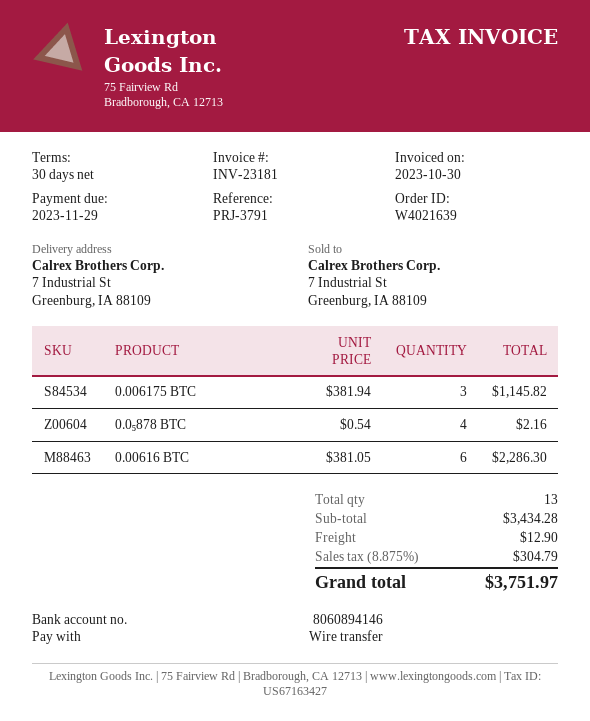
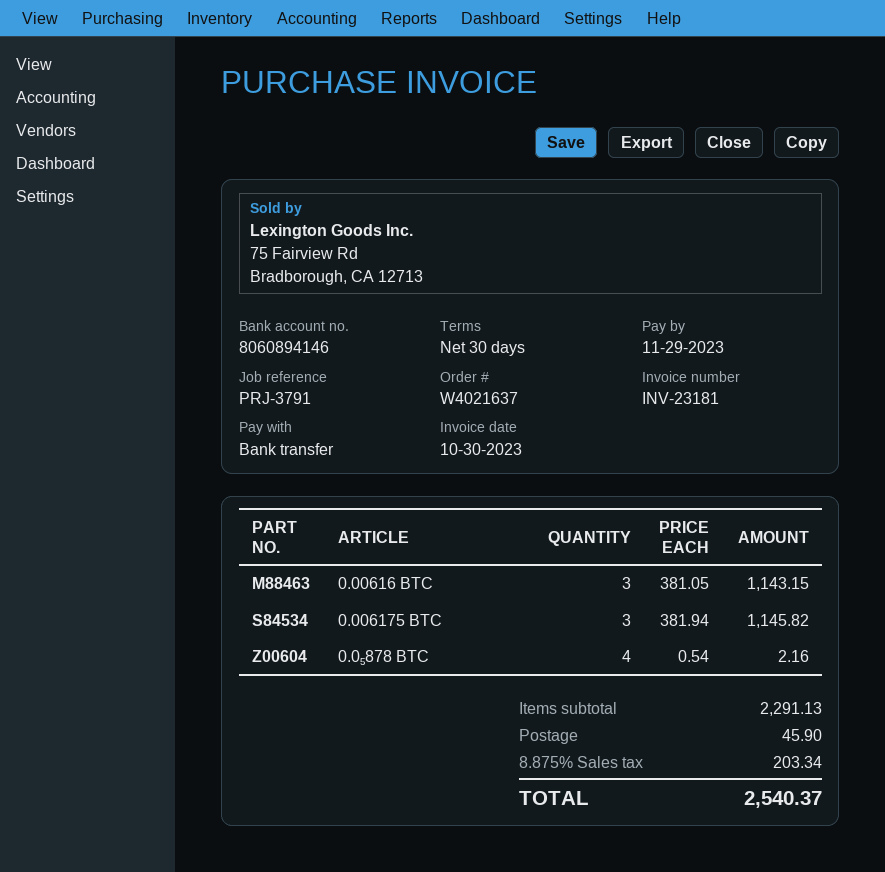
order number: W4021639 -> W4021637
0.00616 BTC: 6 x 381.05 = 2286.30 -> 3 x 381.05 = 1143.15
subtotal: 3434.28 -> 2291.13
shipping: 12.90 -> 45.90
tax: 8.875% = 304.79 -> 8.875% = 203.34
total: 3751.97 -> 2540.37

